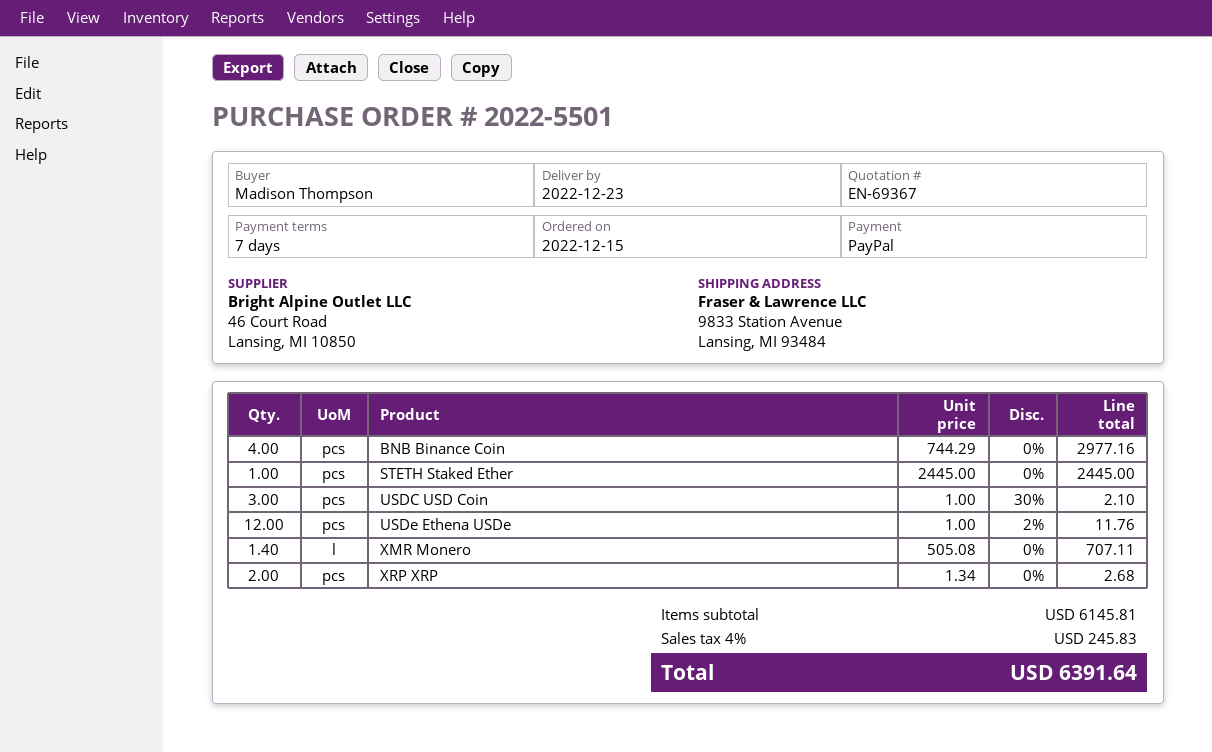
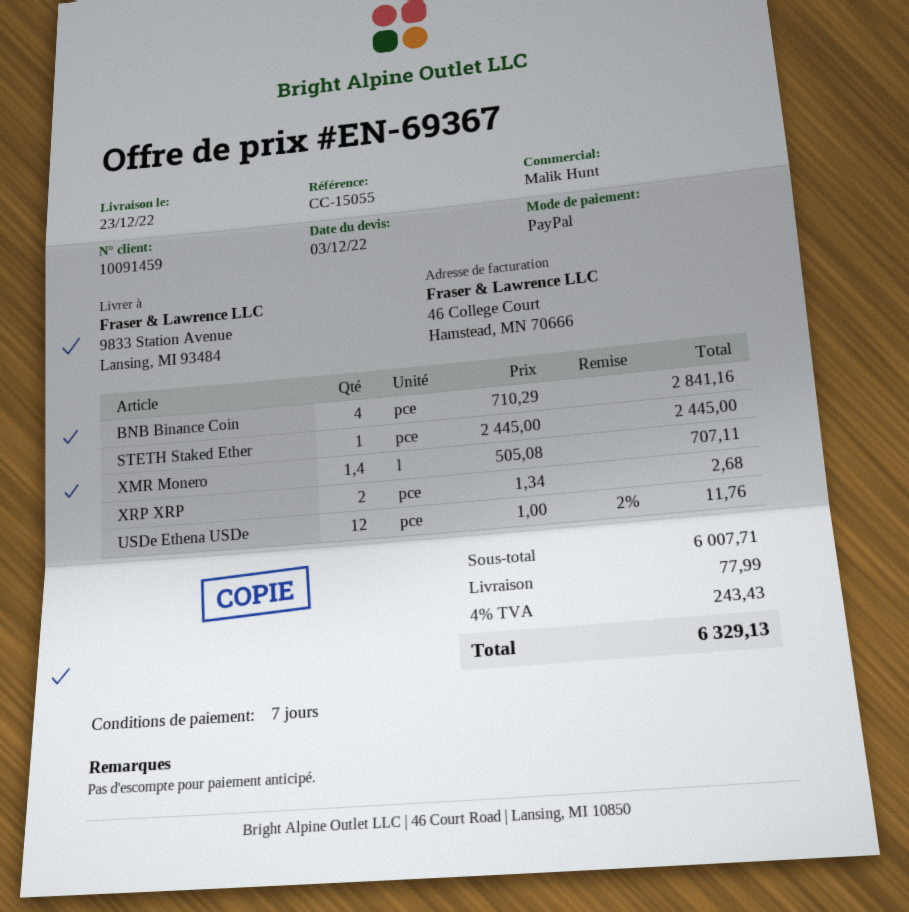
BNB Binance Coin: 4 x 744.29 = 2977.16 -> 4 x 710.29 = 2841.16
USDC USD Coin: 3 x 1.00 - 30% = 2.10 -> none
subtotal: 6145.81 -> 6007.71
shipping: none -> 77.99
tax: 4% = 245.83 -> 4% = 243.43
total: 6391.64 -> 6329.13

